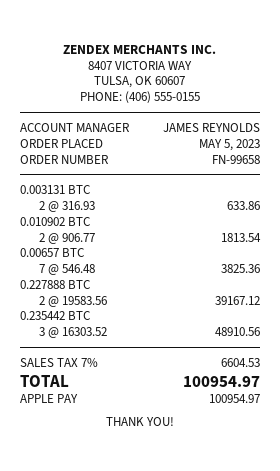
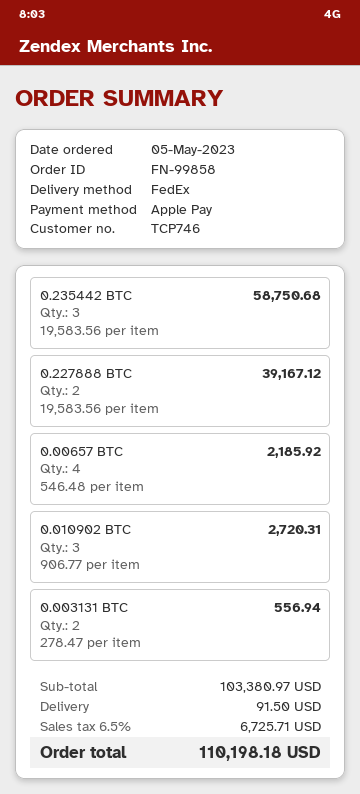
order number: FN-99658 -> FN-99858
0.003131 BTC: 2 x 316.93 = 633.86 -> 2 x 278.47 = 556.94
0.010902 BTC: 2 x 906.77 = 1813.54 -> 3 x 906.77 = 2720.31
0.00657 BTC: 7 x 546.48 = 3825.36 -> 4 x 546.48 = 2185.92
0.235442 BTC: 3 x 16303.52 = 48910.56 -> 3 x 19583.56 = 58750.68
shipping: none -> 91.50
tax: 7% = 6604.53 -> 6.5% = 6725.71
total: 100954.97 -> 110198.18

